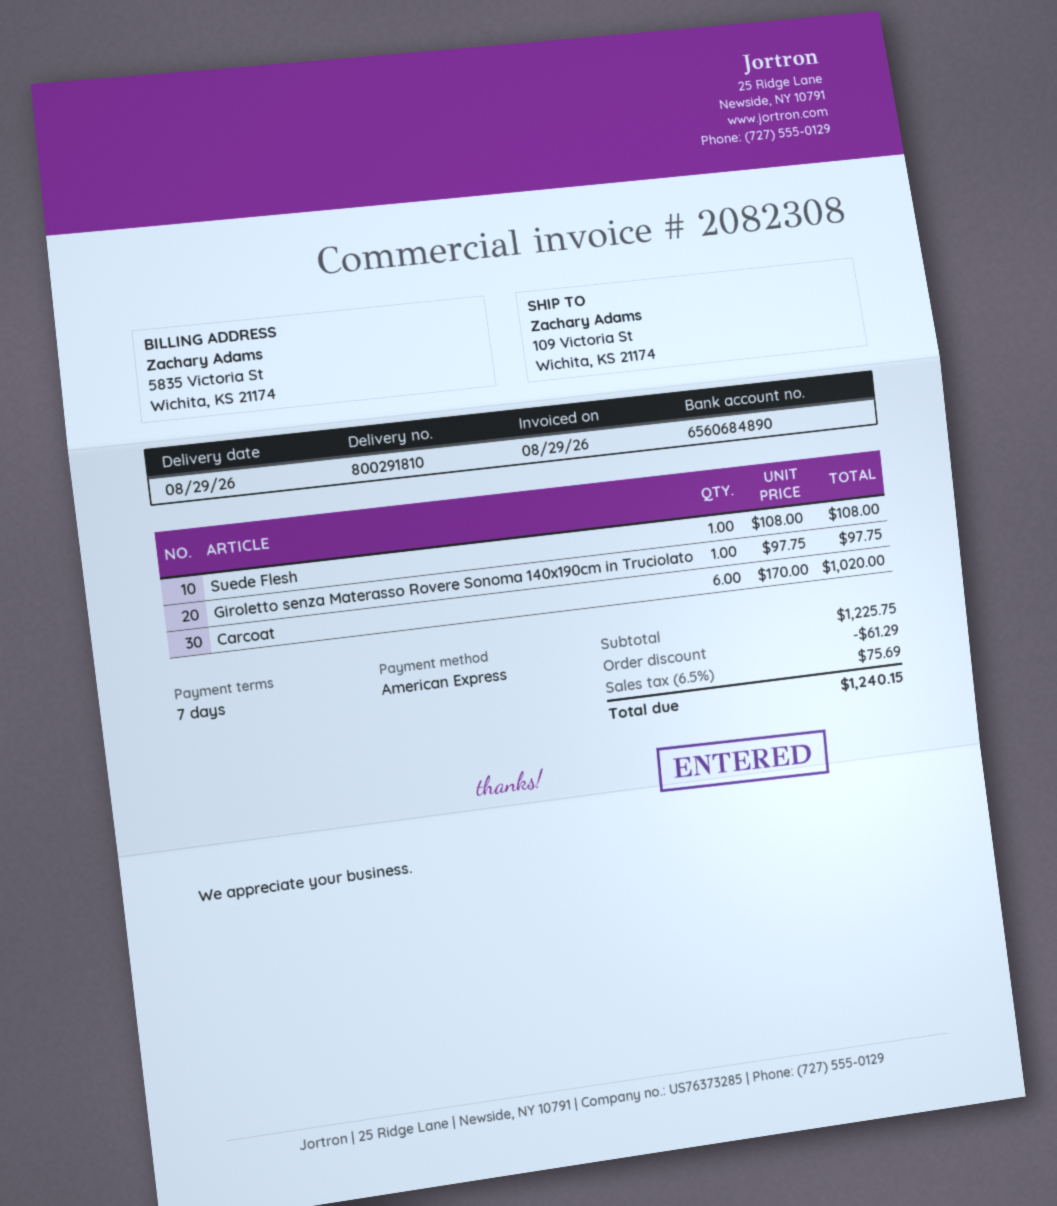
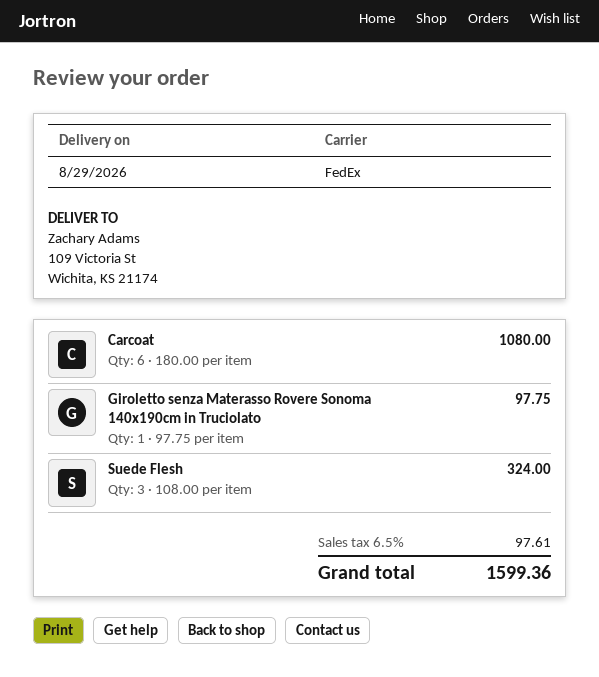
Suede Flesh: 1 x 108.00 = 108.00 -> 3 x 108.00 = 324.00
Carcoat: 6 x 170.00 = 1020.00 -> 6 x 180.00 = 1080.00
discount: 61.29 -> none
tax: 6.5% = 75.69 -> 6.5% = 97.61
total: 1240.15 -> 1599.36

